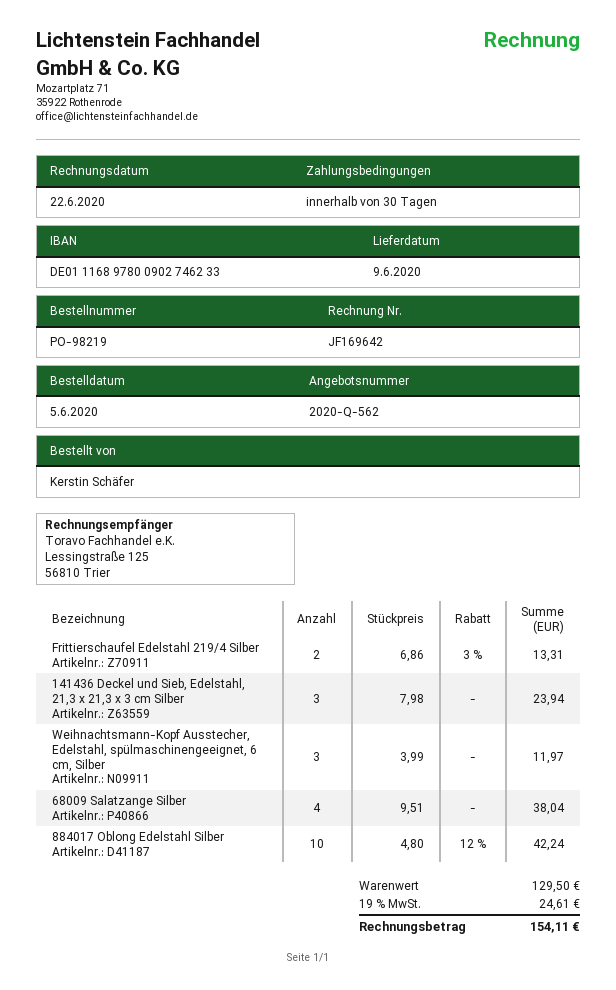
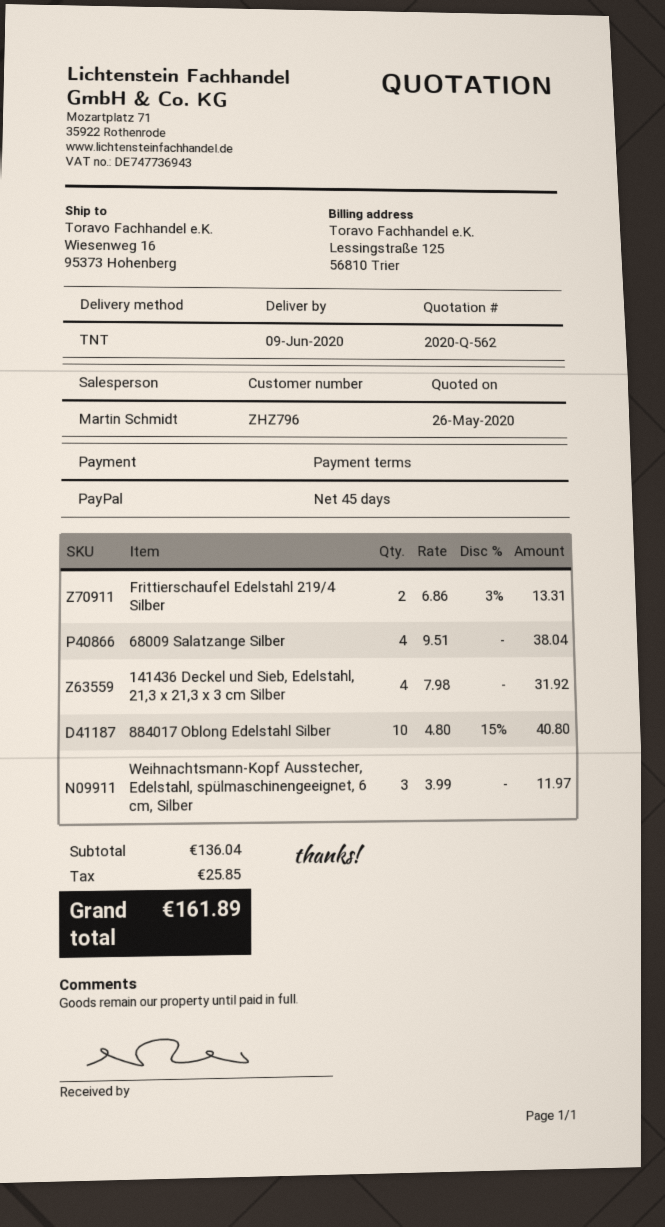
payment terms: 30 days -> 45 days
141436 Deckel und Sieb, Edelstahl, 21,3 x 21,3 x 3 cm Silber: 3 x 7.98 = 23.94 -> 4 x 7.98 = 31.92
884017 Oblong Edelstahl Silber: 10 x 4.80 - 12% = 42.24 -> 10 x 4.80 - 15% = 40.80
subtotal: 129.50 -> 136.04
tax: 24.61 -> 25.85
total: 154.11 -> 161.89

